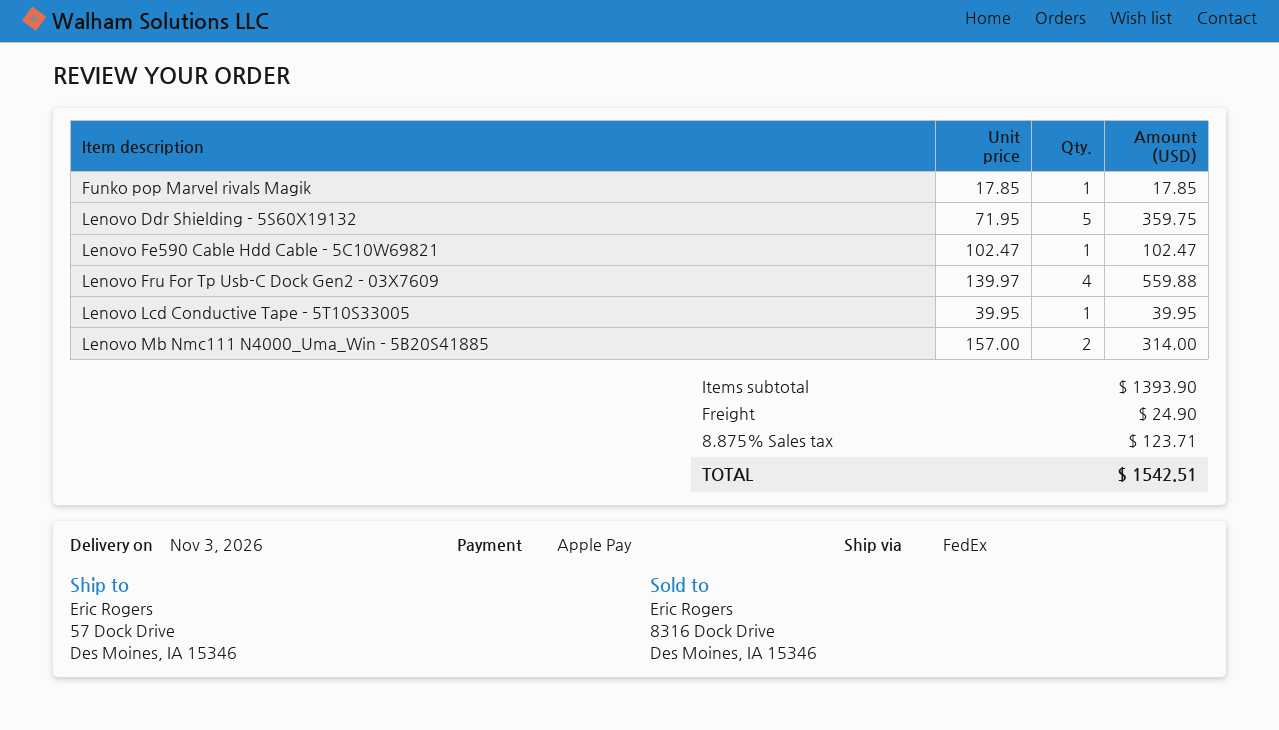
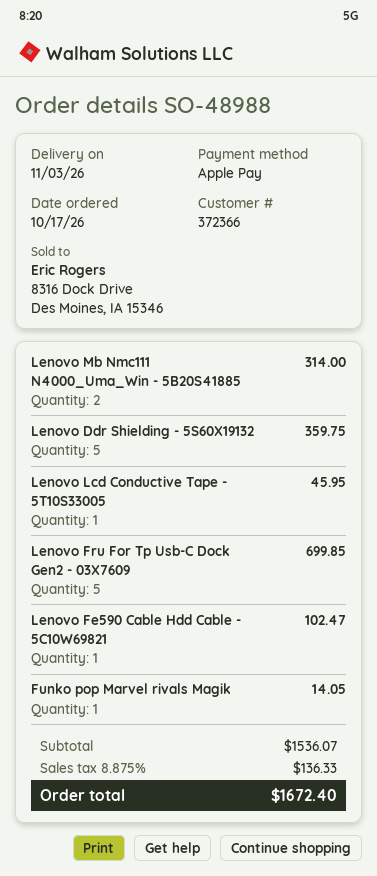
Funko pop Marvel rivals Magik: 1 for 17.85 -> 1 for 14.05
Lenovo Fru For Tp Usb-C Dock Gen2 - 03X7609: 4 for 559.88 -> 5 for 699.85
Lenovo Lcd Conductive Tape - 5T10S33005: 1 for 39.95 -> 1 for 45.95
subtotal: 1393.90 -> 1536.07
shipping: 24.90 -> none
tax: 8.875% = 123.71 -> 8.875% = 136.33
total: 1542.51 -> 1672.40

